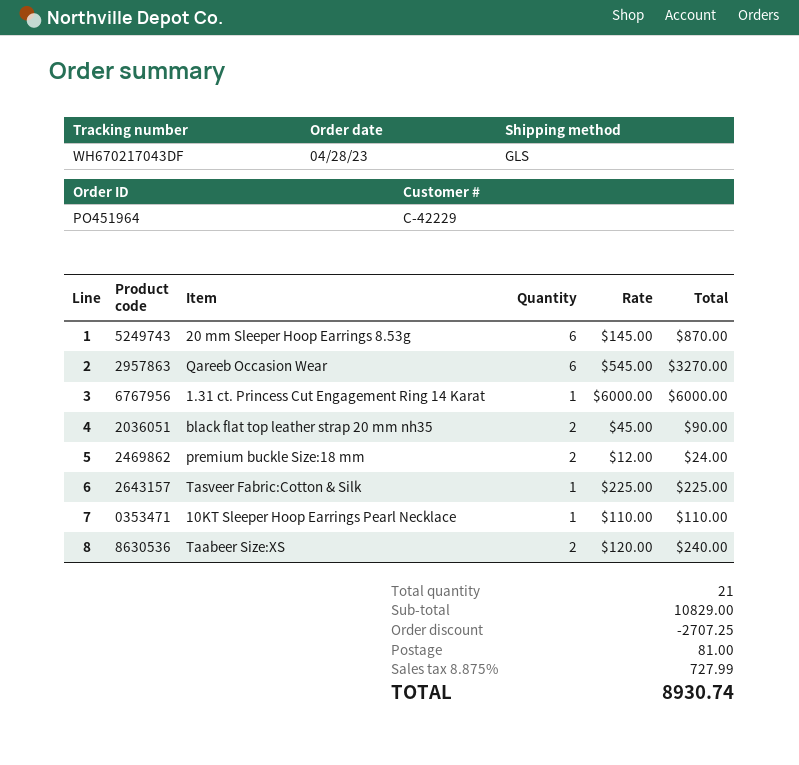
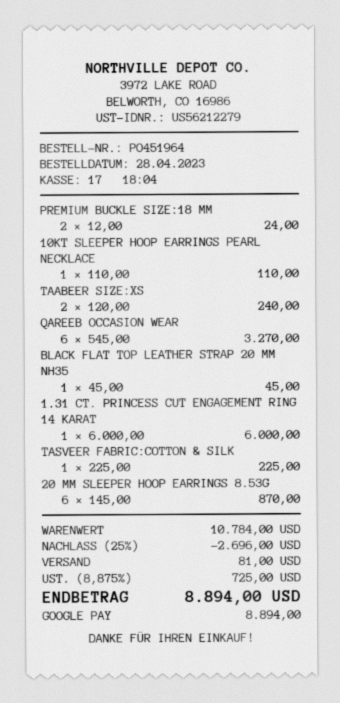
black flat top leather strap 20 mm nh35: 2 x 45.00 = 90.00 -> 1 x 45.00 = 45.00
subtotal: 10829.00 -> 10784.00
discount: 2707.25 -> 2696.00
tax: 8.875% = 727.99 -> 8.875% = 725.00
total: 8930.74 -> 8894.00

